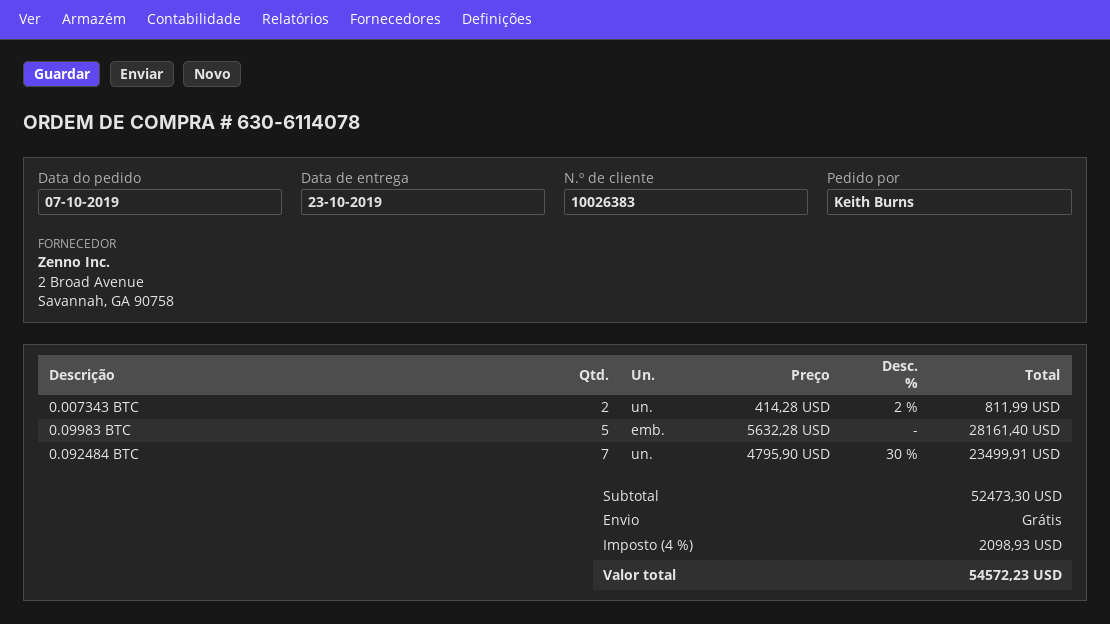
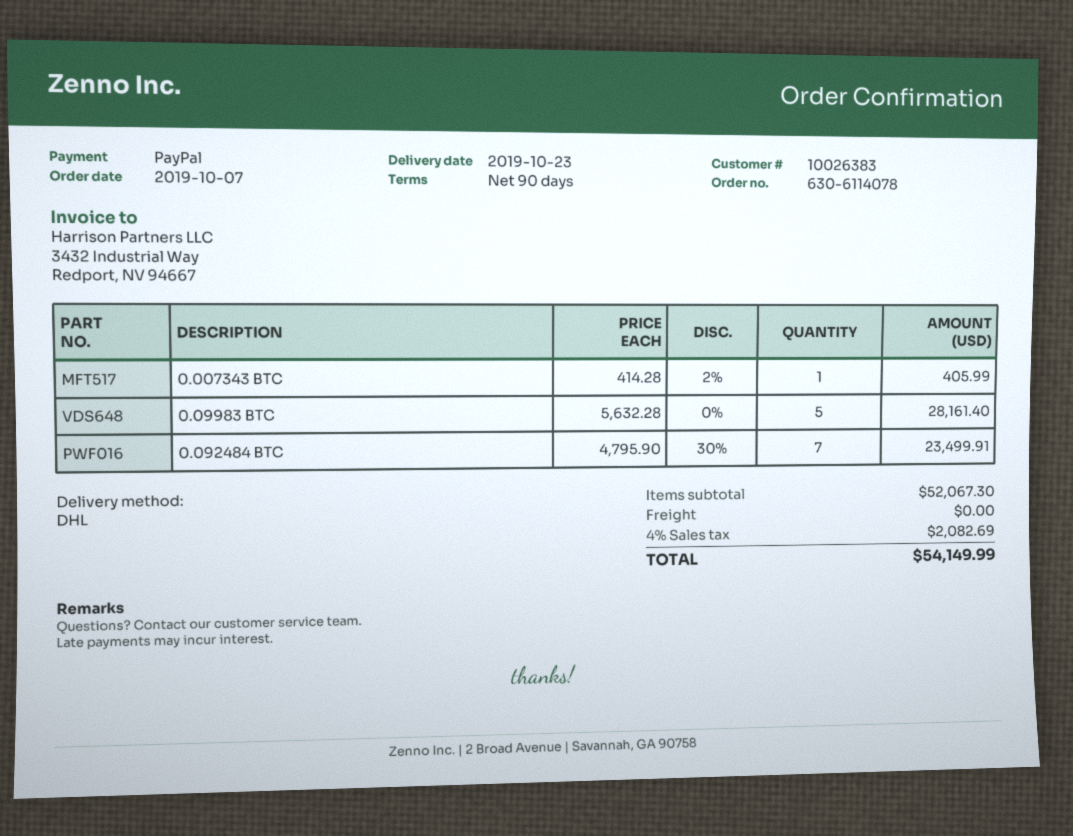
0.007343 BTC: 2 x 414.28 - 2% = 811.99 -> 1 x 414.28 - 2% = 405.99
subtotal: 52473.30 -> 52067.30
tax: 4% = 2098.93 -> 4% = 2082.69
total: 54572.23 -> 54149.99

